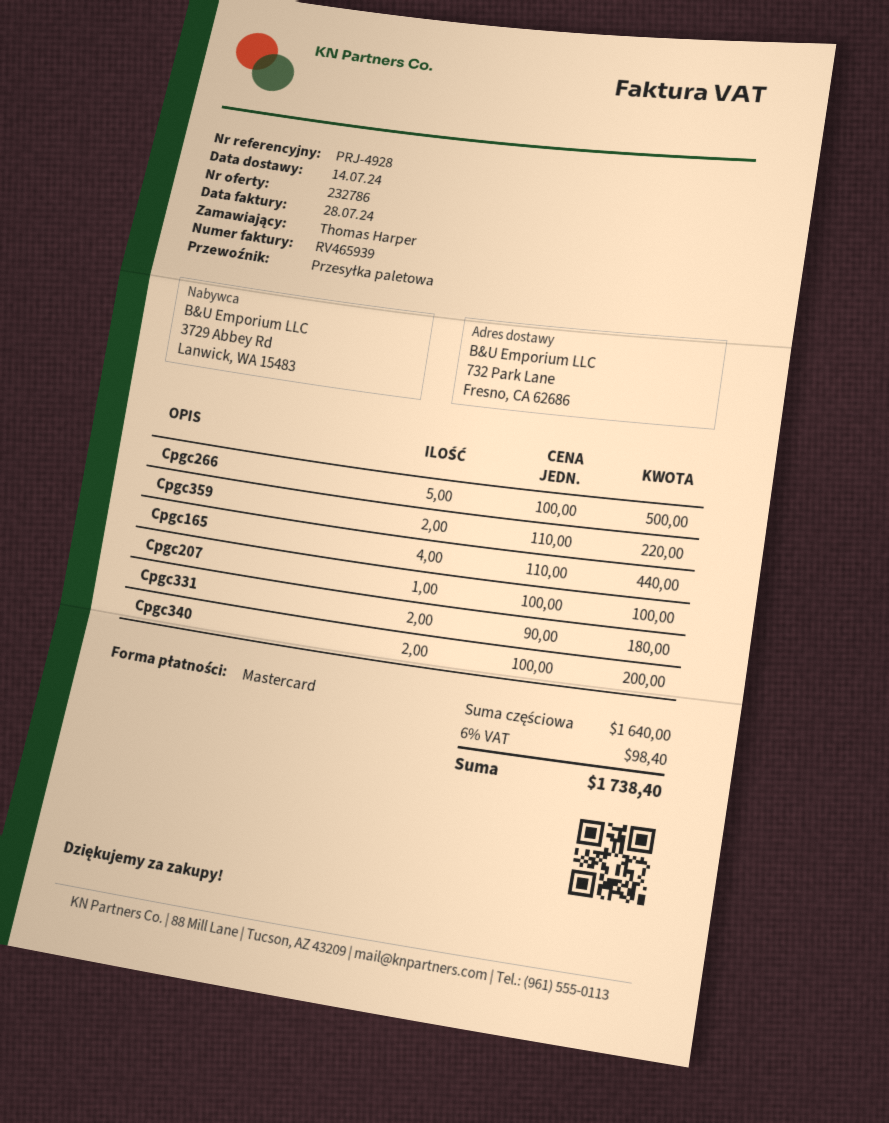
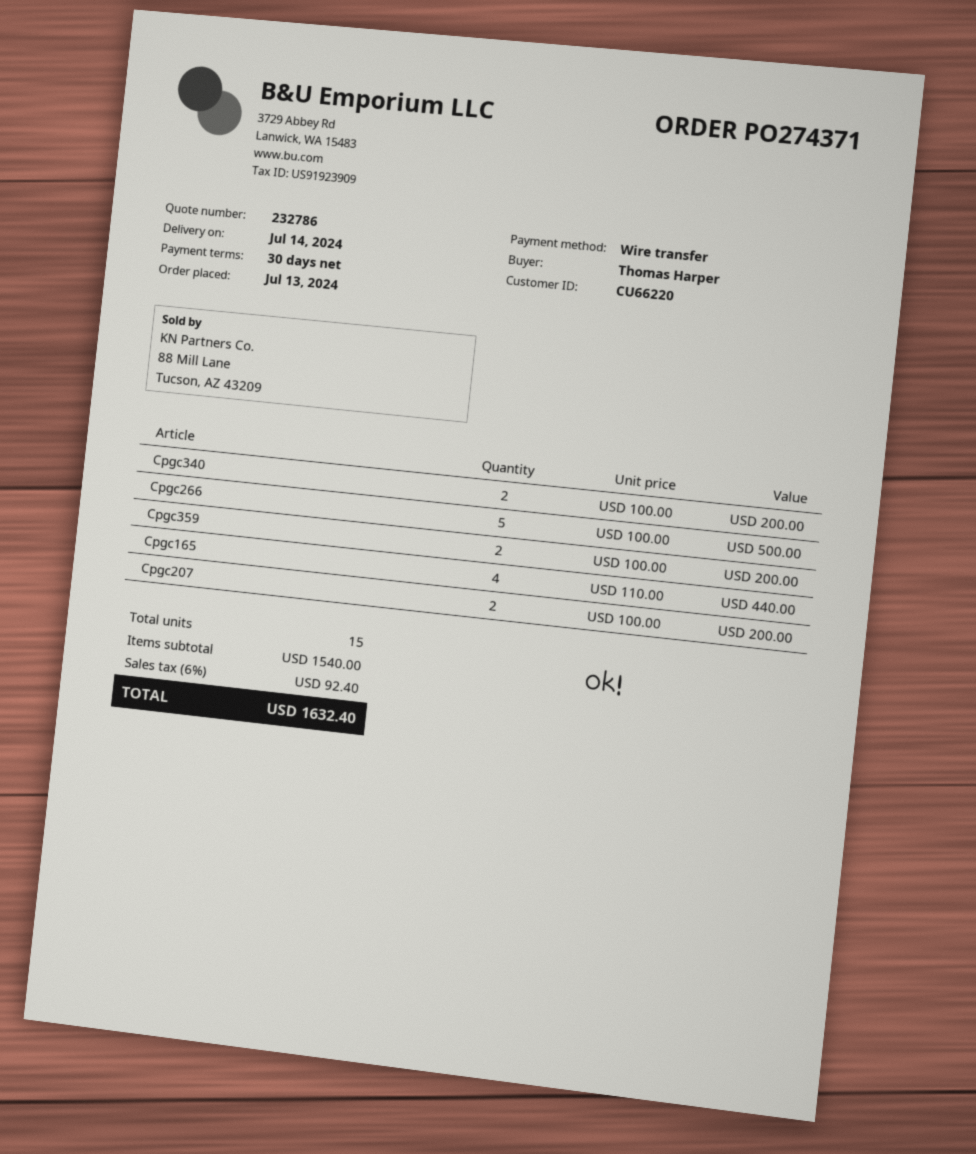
payment method: Mastercard -> bank transfer
Cpgc359: 2 x 110.00 = 220.00 -> 2 x 100.00 = 200.00
Cpgc207: 1 x 100.00 = 100.00 -> 2 x 100.00 = 200.00
Cpgc331: 2 x 90.00 = 180.00 -> none
subtotal: 1640.00 -> 1540.00
tax: 6% = 98.40 -> 6% = 92.40
total: 1738.40 -> 1632.40

